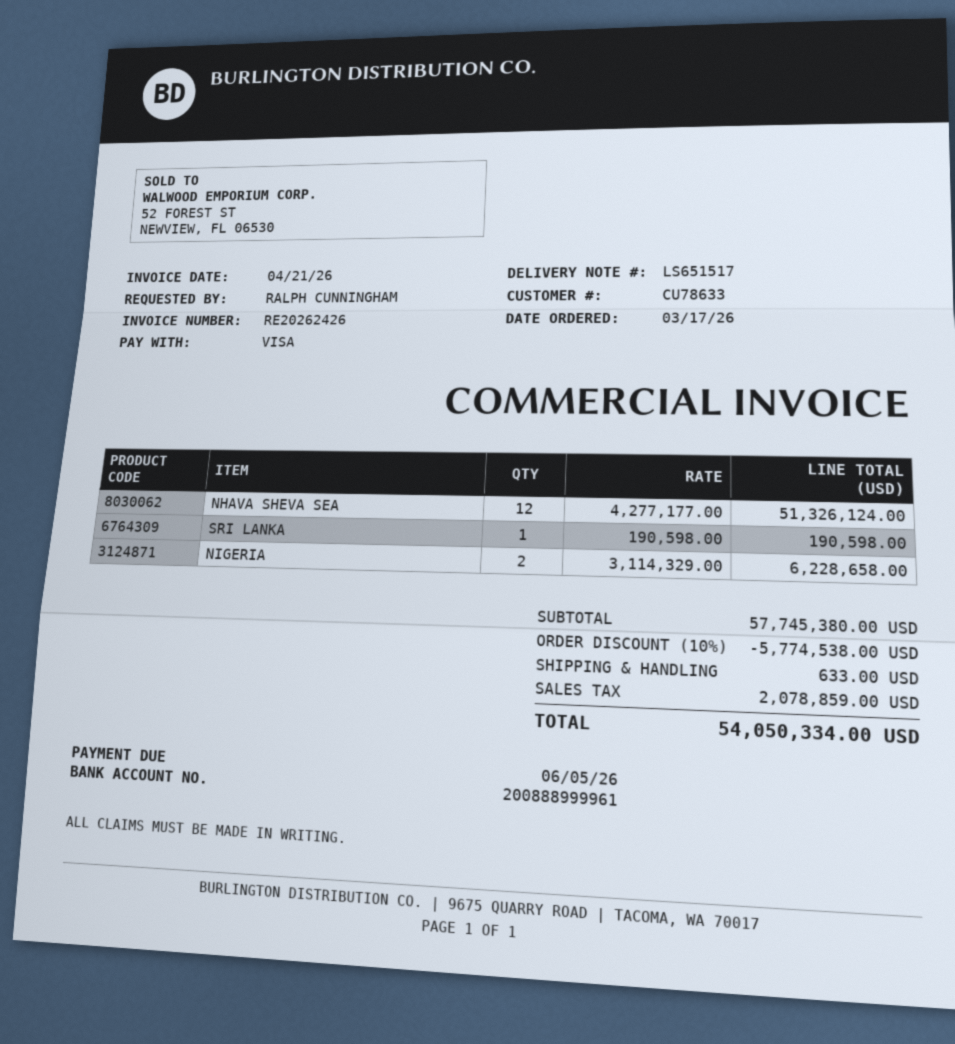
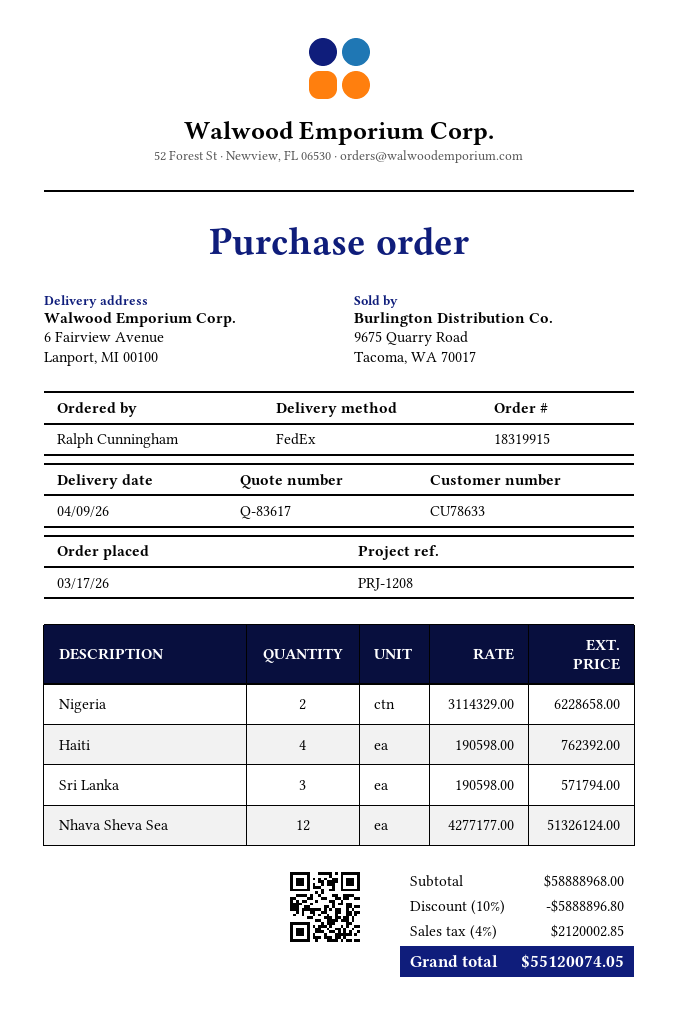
SRI LANKA: 1 x 190598.00 = 190598.00 -> 3 x 190598.00 = 571794.00
Haiti: none -> 4 x 190598.00 = 762392.00
subtotal: 57745380.00 -> 58888968.00
discount: 10% = 5774538.00 -> 10% = 5888896.80
shipping: 633.00 -> none
tax: 2078859.00 -> 2120002.85
total: 54050334.00 -> 55120074.05

